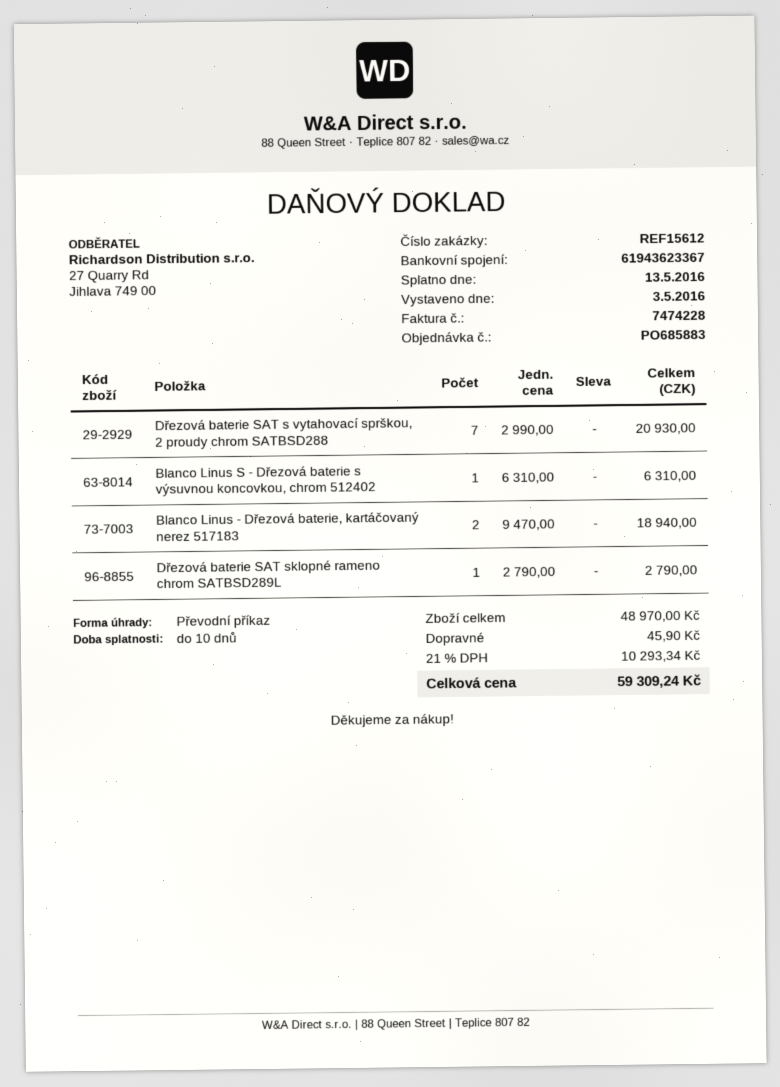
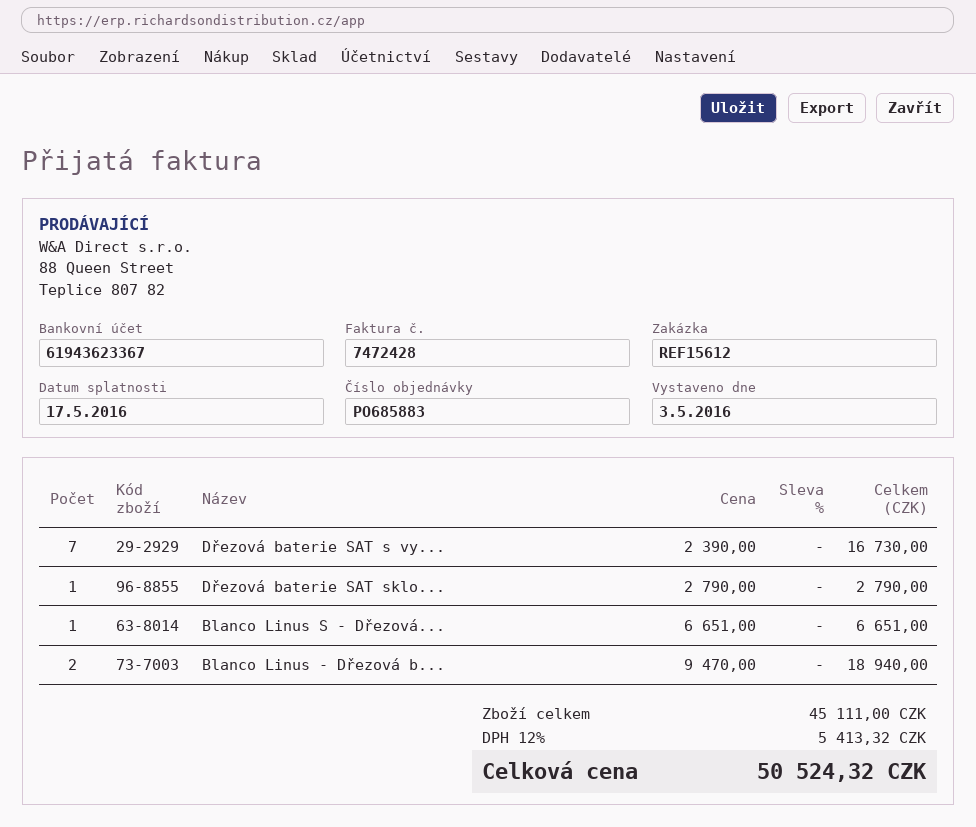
invoice number: 7474228 -> 7472428
due date: 2016-05-13 -> 2016-05-17
Dřezová baterie SAT s vytahovací sprškou, 2 proudy chrom SATBSD288: 7 x 2990.00 = 20930.00 -> 7 x 2390.00 = 16730.00
Blanco Linus S - Dřezová baterie s výsuvnou koncovkou, chrom 512402: 1 x 6310.00 = 6310.00 -> 1 x 6651.00 = 6651.00
subtotal: 48970.00 -> 45111.00
shipping: 45.90 -> none
tax: 21% = 10293.34 -> 12% = 5413.32
total: 59309.24 -> 50524.32

